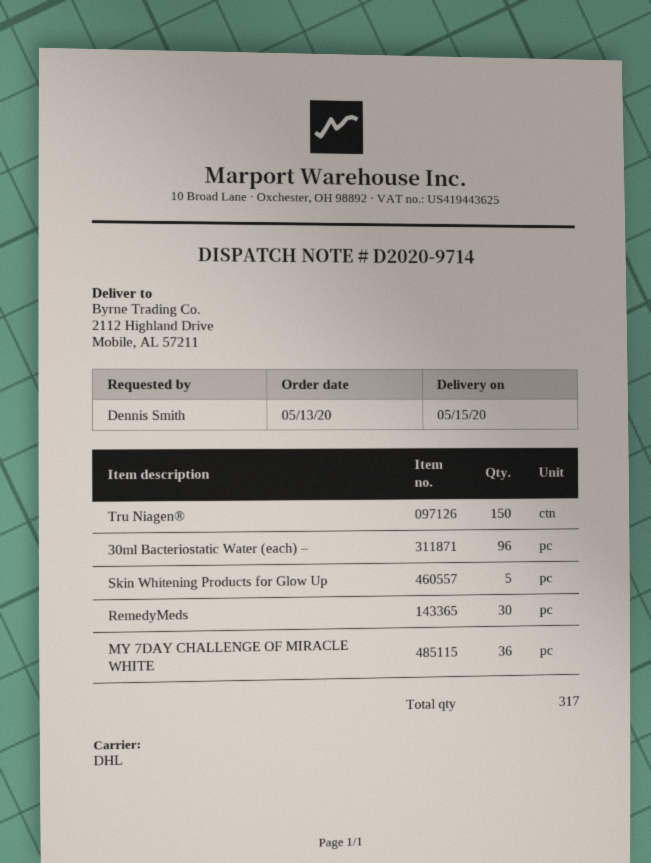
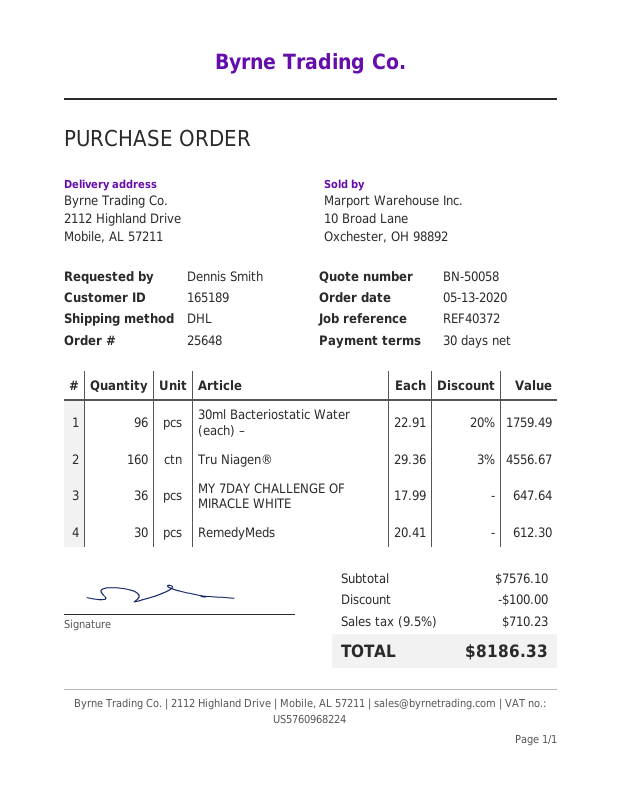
Tru Niagen®: 150 -> 160
Skin Whitening Products for Glow Up: 5 -> none

